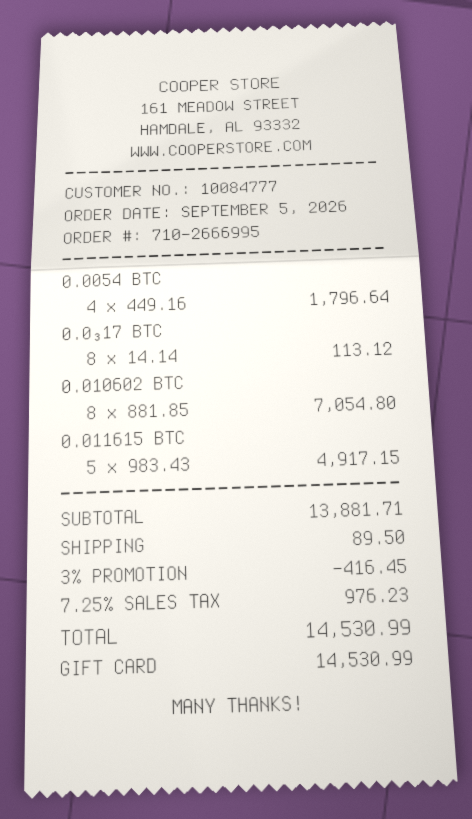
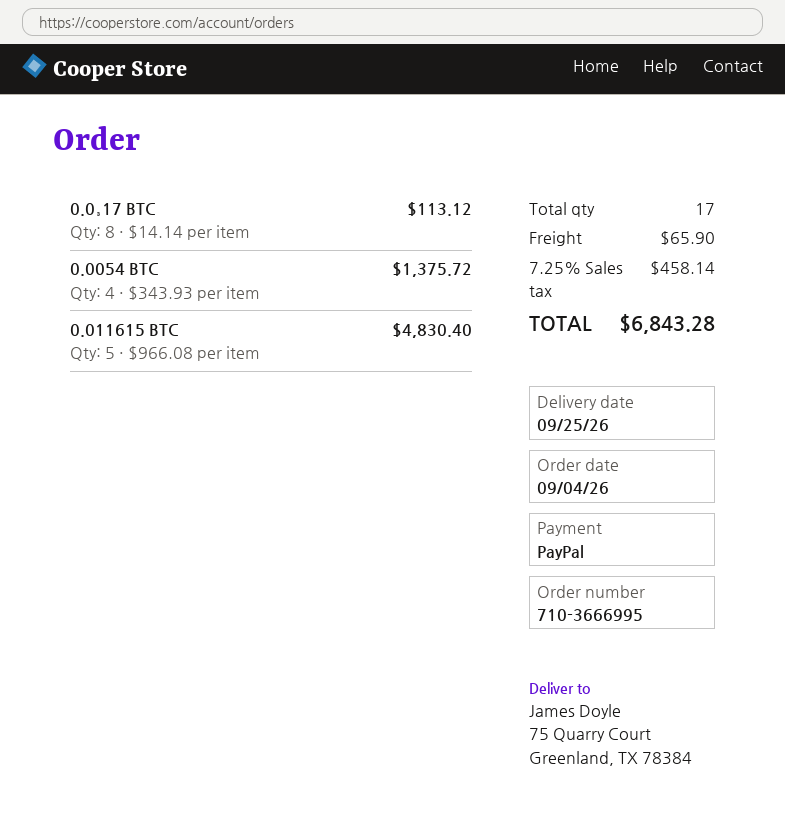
order number: 710-2666995 -> 710-3666995
order date: 2026-09-05 -> 2026-09-04
payment method: gift card -> PayPal
0.0054 BTC: 4 x 449.16 = 1796.64 -> 4 x 343.93 = 1375.72
0.010602 BTC: 8 x 881.85 = 7054.80 -> none
0.011615 BTC: 5 x 983.43 = 4917.15 -> 5 x 966.08 = 4830.40
discount: 3% = 416.45 -> none
shipping: 89.50 -> 65.90
tax: 7.25% = 976.23 -> 7.25% = 458.14
total: 14530.99 -> 6843.28

